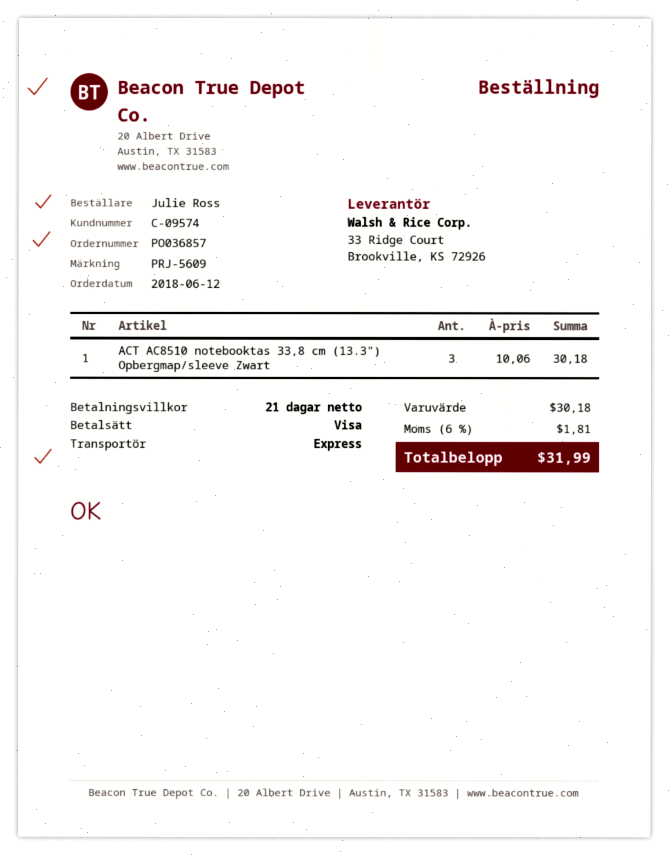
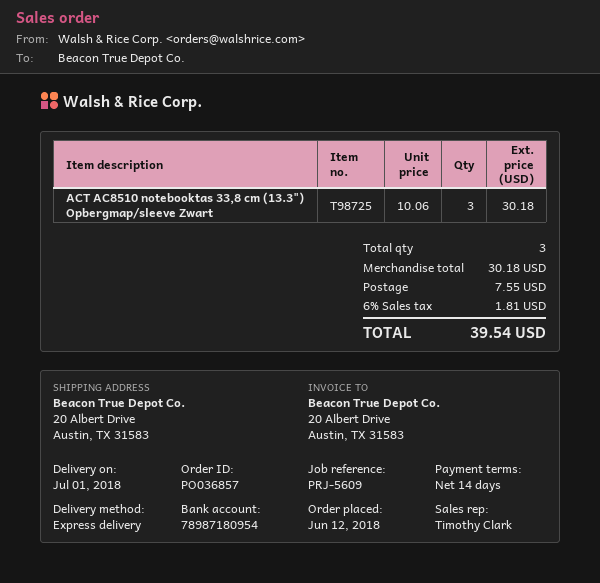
payment terms: 21 days -> 14 days
shipping: none -> 7.55
total: 31.99 -> 39.54

